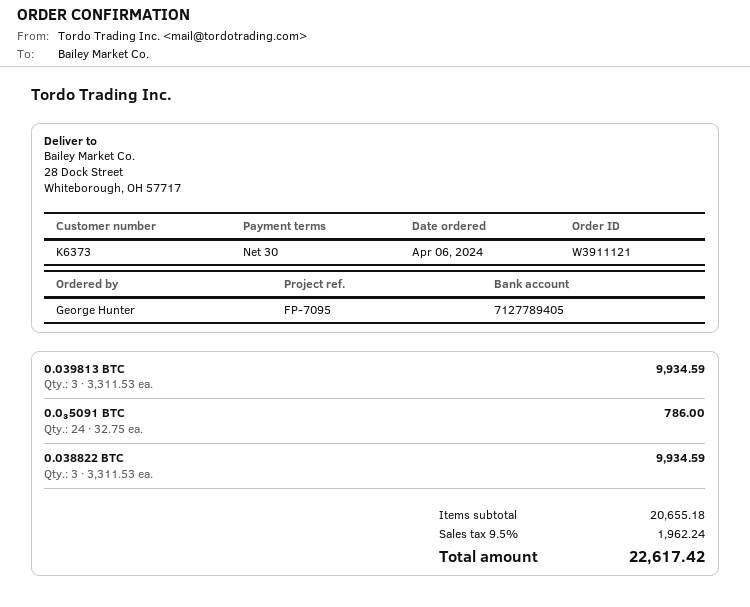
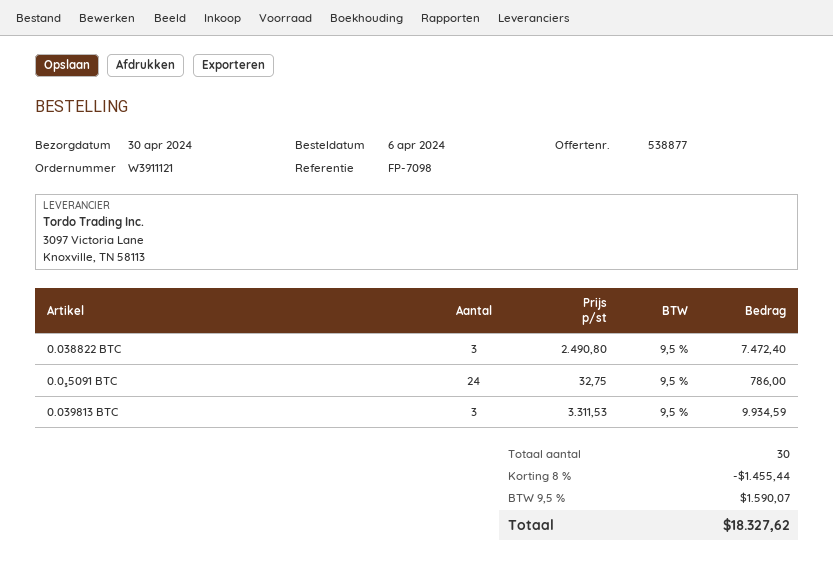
reference: FP-7095 -> FP-7098
0.038822 BTC: 3 x 3311.53 = 9934.59 -> 3 x 2490.80 = 7472.40
discount: none -> 8% = 1455.44
tax: 9.5% = 1962.24 -> 9.5% = 1590.07
total: 22617.42 -> 18327.62

